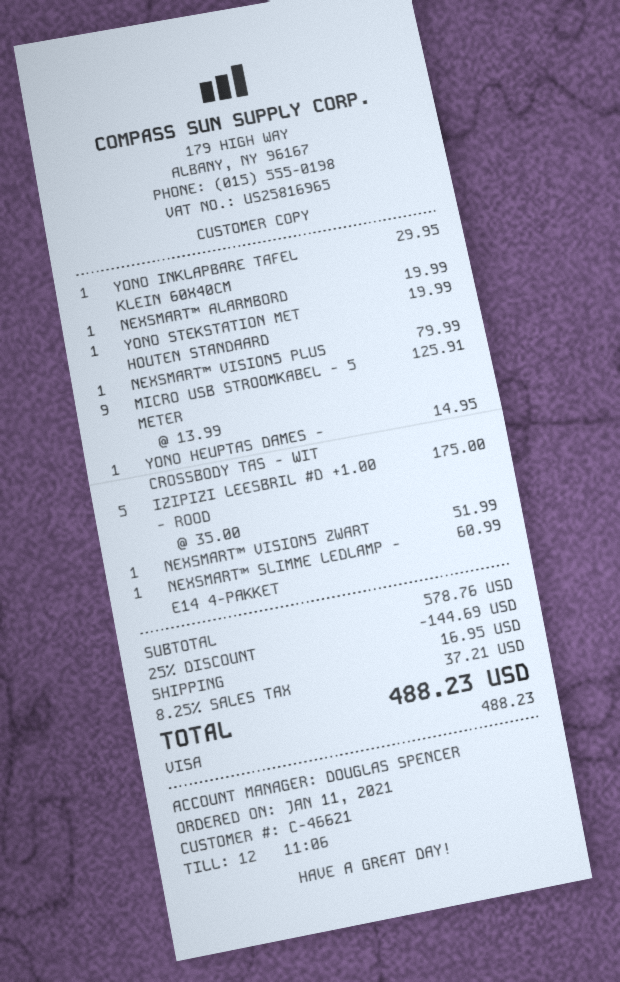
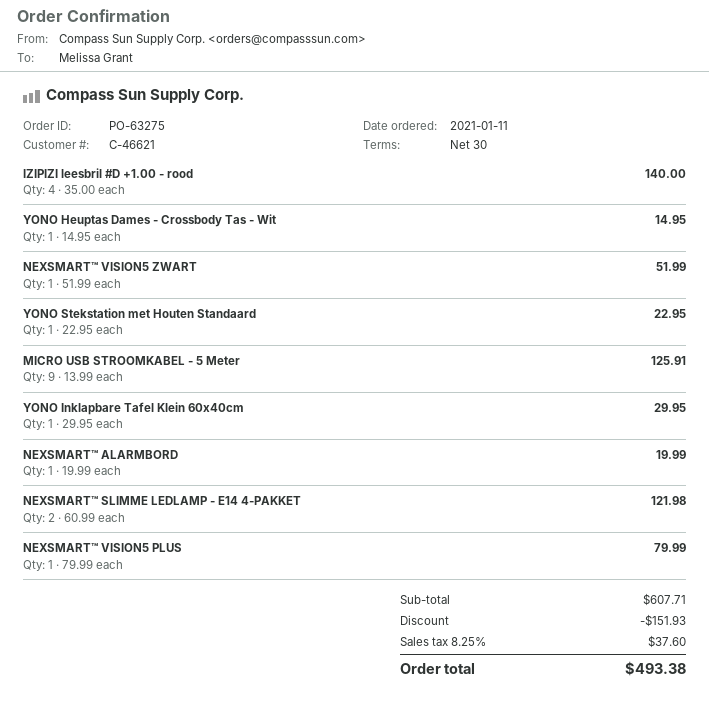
YONO STEKSTATION MET HOUTEN STANDAARD: 1 x 19.99 = 19.99 -> 1 x 22.95 = 22.95
IZIPIZI LEESBRIL #D +1.00 - ROOD: 5 x 35.00 = 175.00 -> 4 x 35.00 = 140.00
NEXSMART™ SLIMME LEDLAMP - E14 4-PAKKET: 1 x 60.99 = 60.99 -> 2 x 60.99 = 121.98
subtotal: 578.76 -> 607.71
discount: 144.69 -> 151.93
shipping: 16.95 -> none
tax: 8.25% = 37.21 -> 8.25% = 37.60
total: 488.23 -> 493.38

